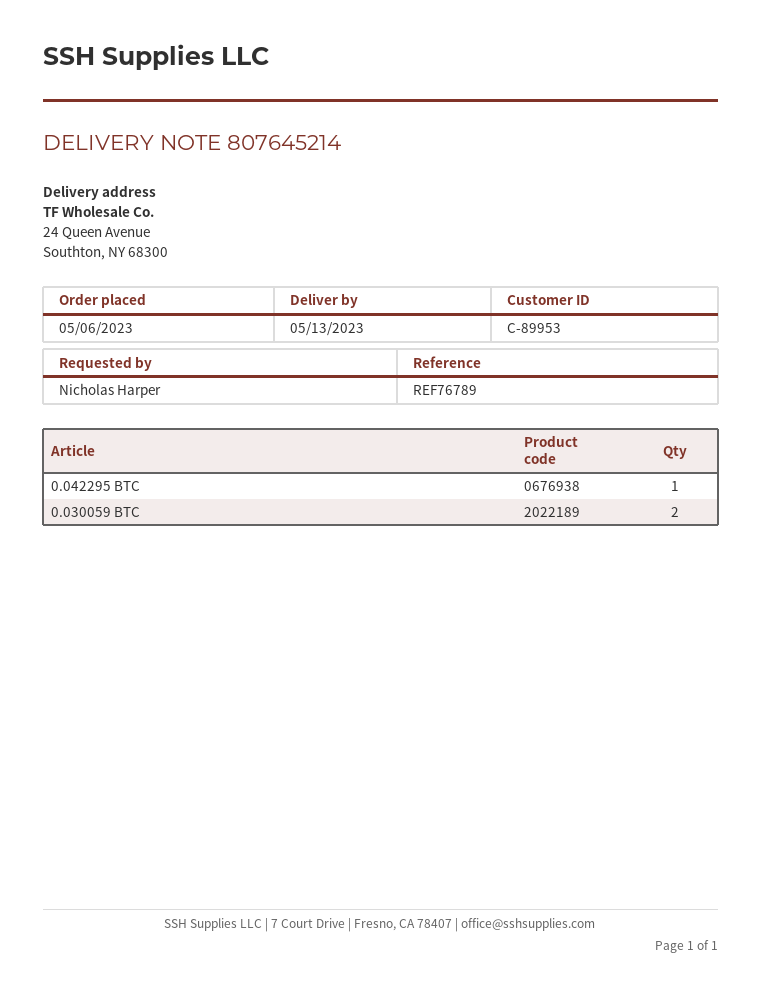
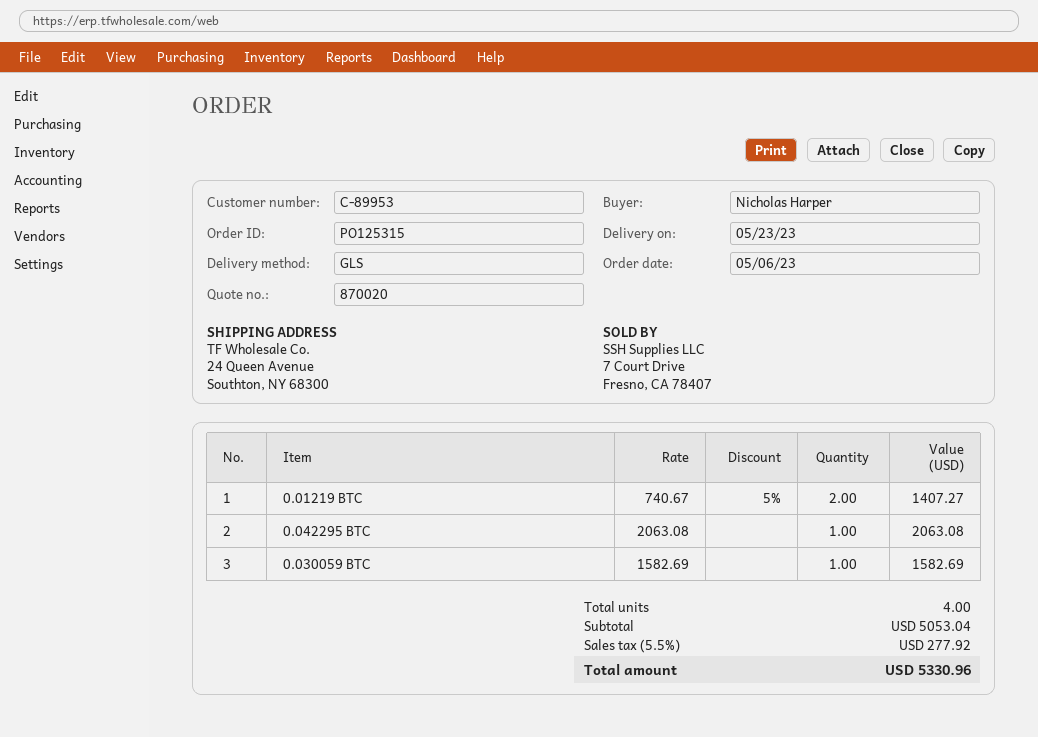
delivery date: 2023-05-13 -> 2023-05-23
0.030059 BTC: 2 -> 1
0.01219 BTC: none -> 2

